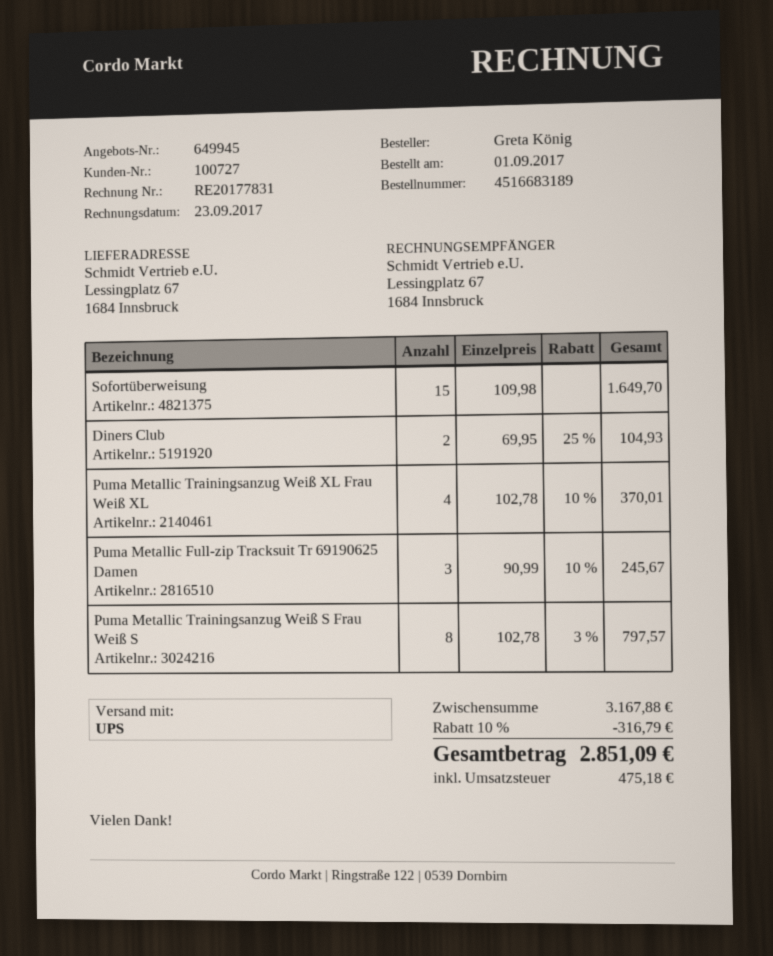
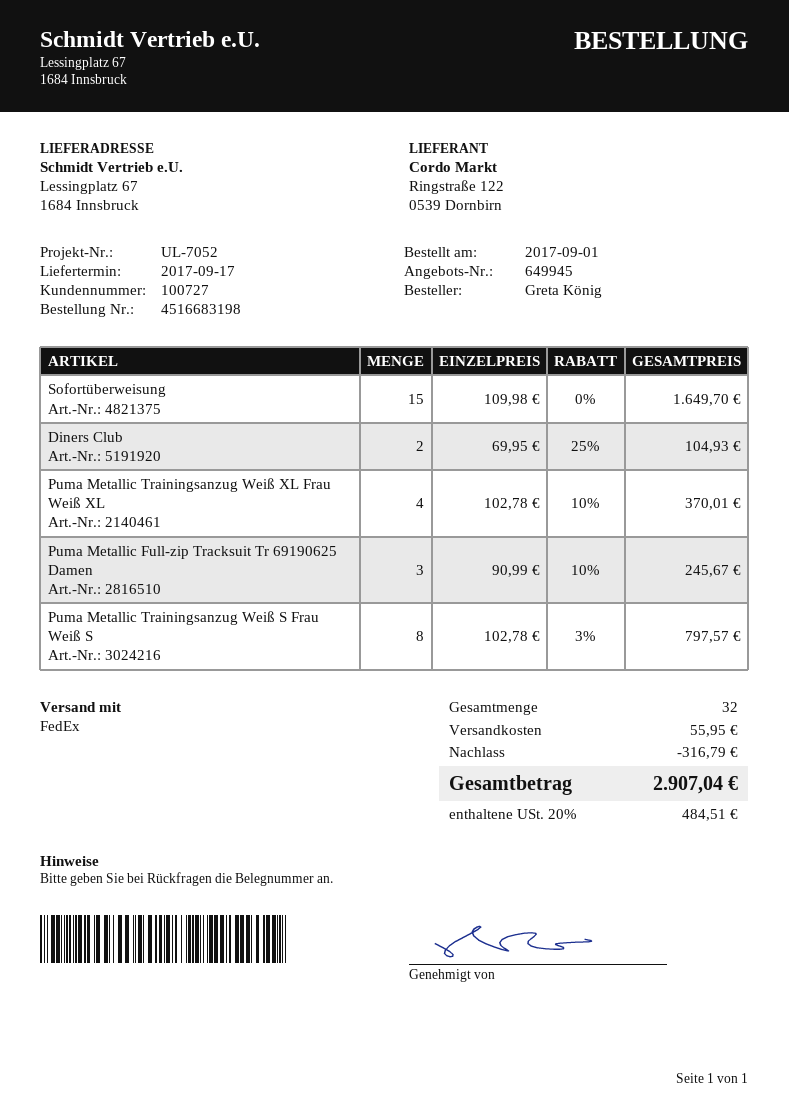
order number: 4516683189 -> 4516683198
shipping method: UPS -> FedEx
shipping: none -> 55.95
tax: 475.18 -> 484.51
total: 2851.09 -> 2907.04

